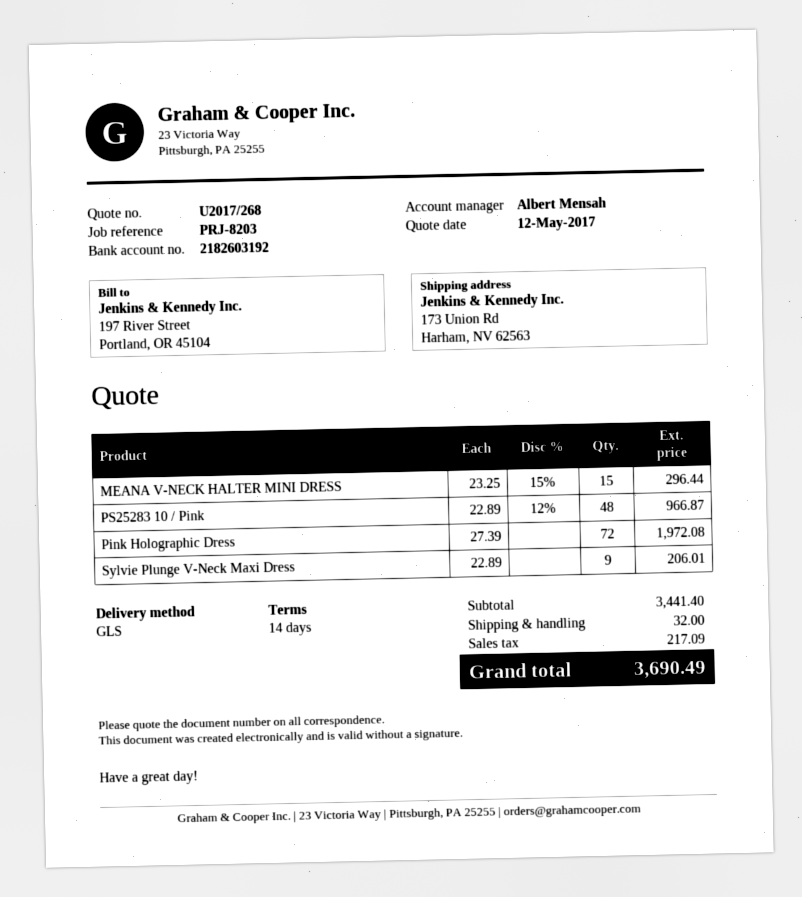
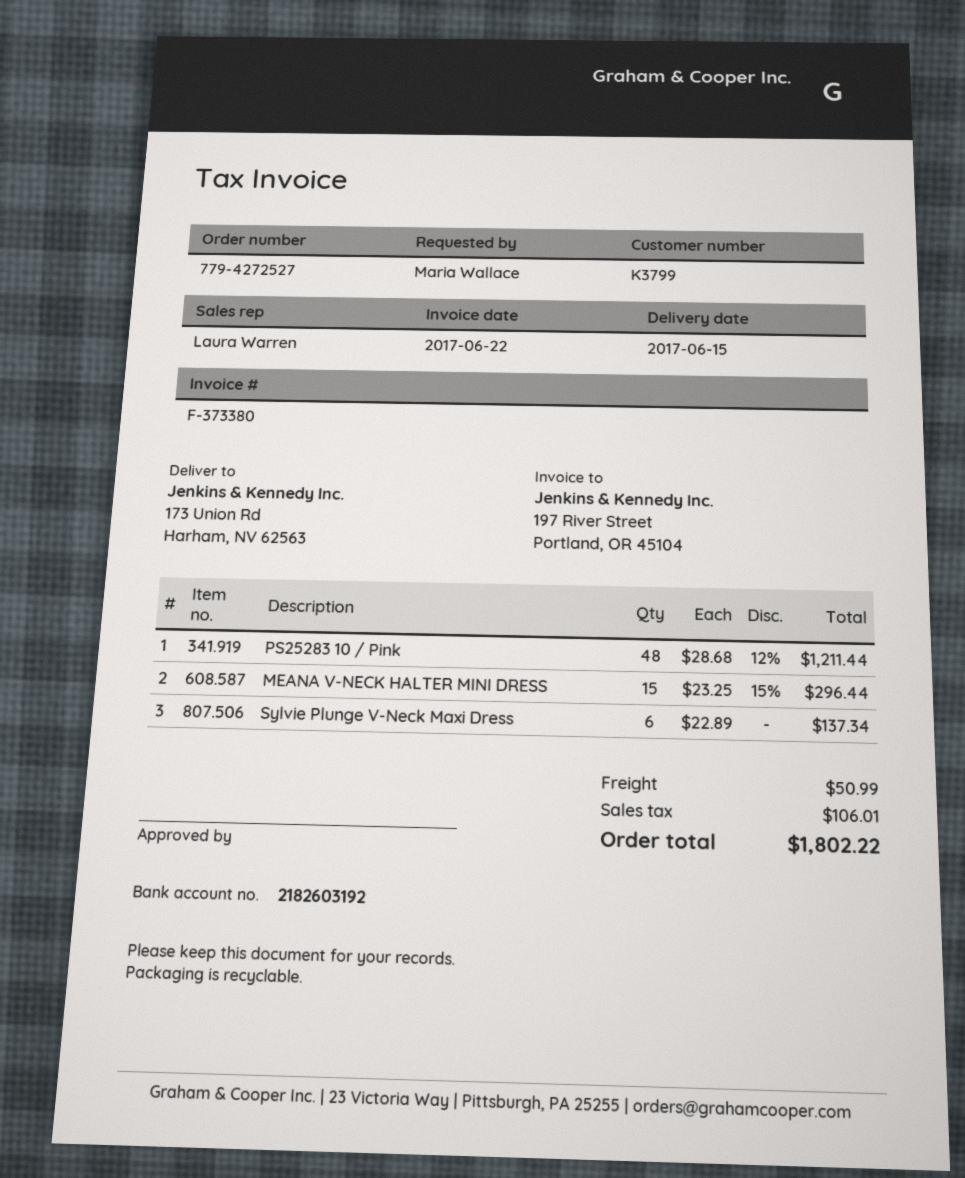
sales rep: Albert Mensah -> Laura Warren
PS25283 10 / Pink: 48 x 22.89 - 12% = 966.87 -> 48 x 28.68 - 12% = 1211.44
Pink Holographic Dress: 72 x 27.39 = 1972.08 -> none
Sylvie Plunge V-Neck Maxi Dress: 9 x 22.89 = 206.01 -> 6 x 22.89 = 137.34
shipping: 32.00 -> 50.99
tax: 217.09 -> 106.01
total: 3690.49 -> 1802.22

